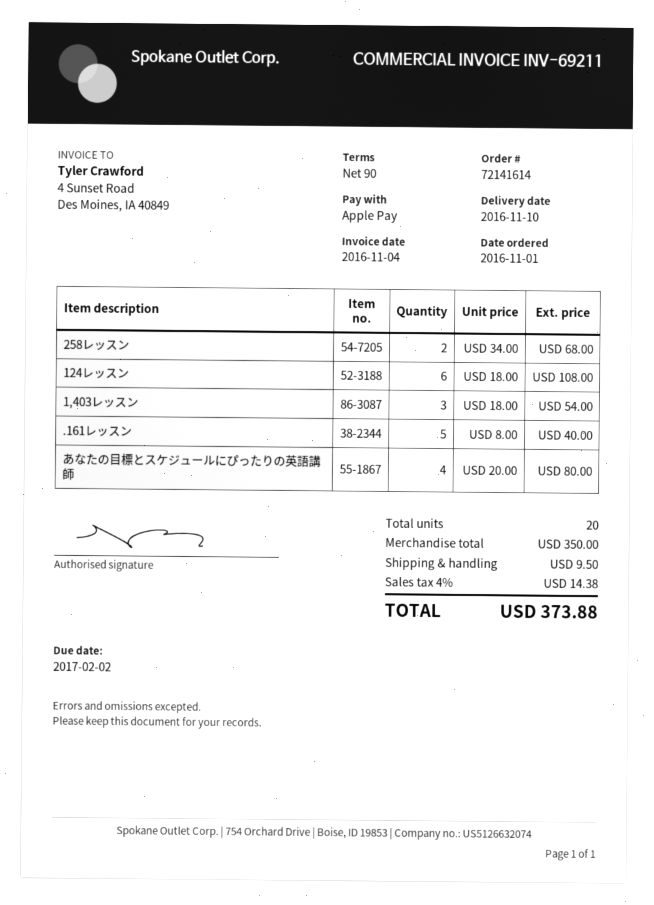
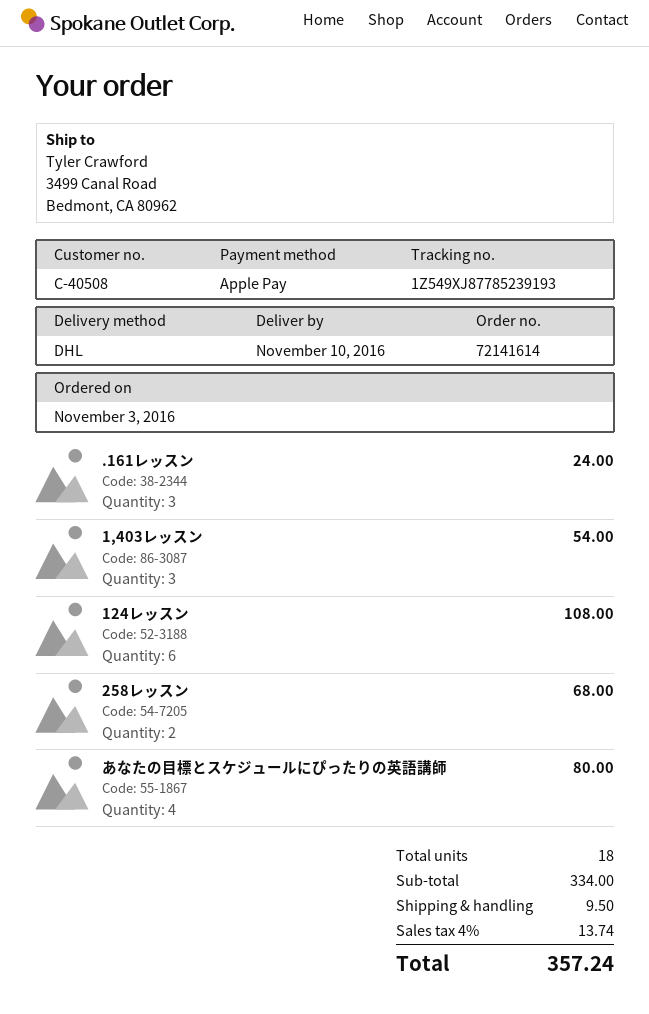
order date: 2016-11-01 -> 2016-11-03
.161レッスン: 5 for 40.00 -> 3 for 24.00
total quantity: 20 -> 18
subtotal: 350.00 -> 334.00
tax: 4% = 14.38 -> 4% = 13.74
total: 373.88 -> 357.24

